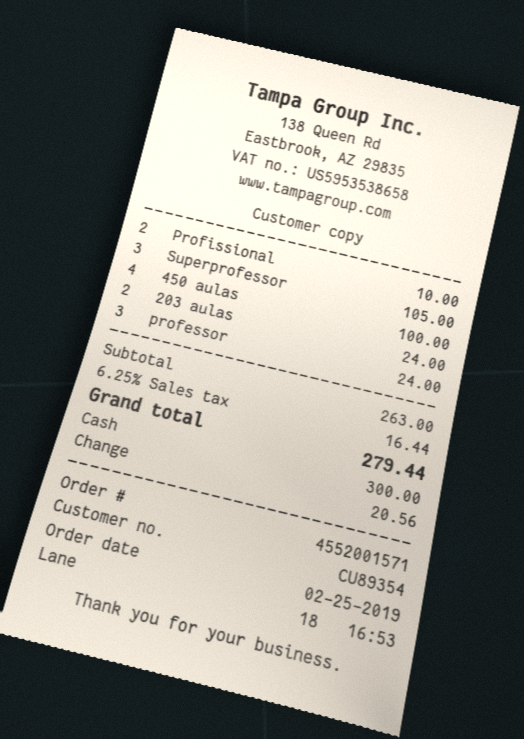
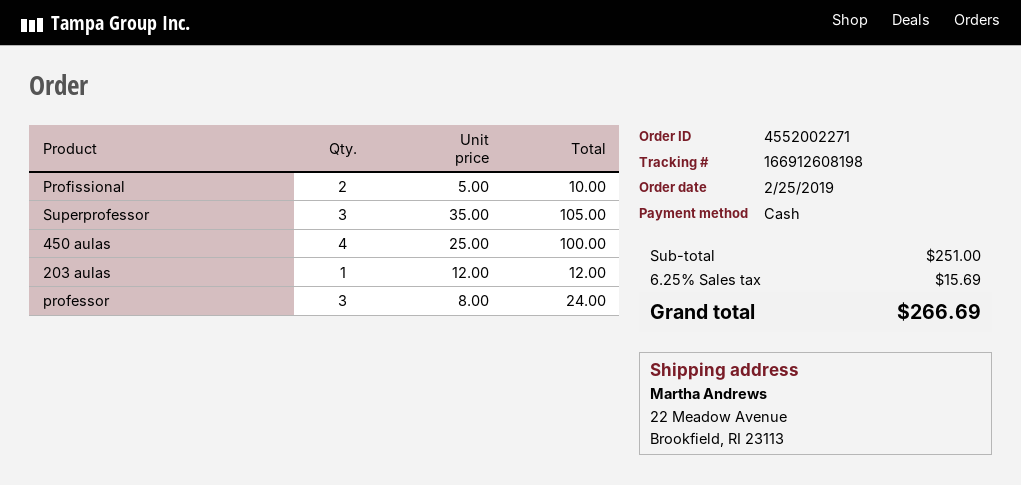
order number: 4552001571 -> 4552002271
203 aulas: 2 for 24.00 -> 1 for 12.00
subtotal: 263.00 -> 251.00
tax: 6.25% = 16.44 -> 6.25% = 15.69
total: 279.44 -> 266.69

